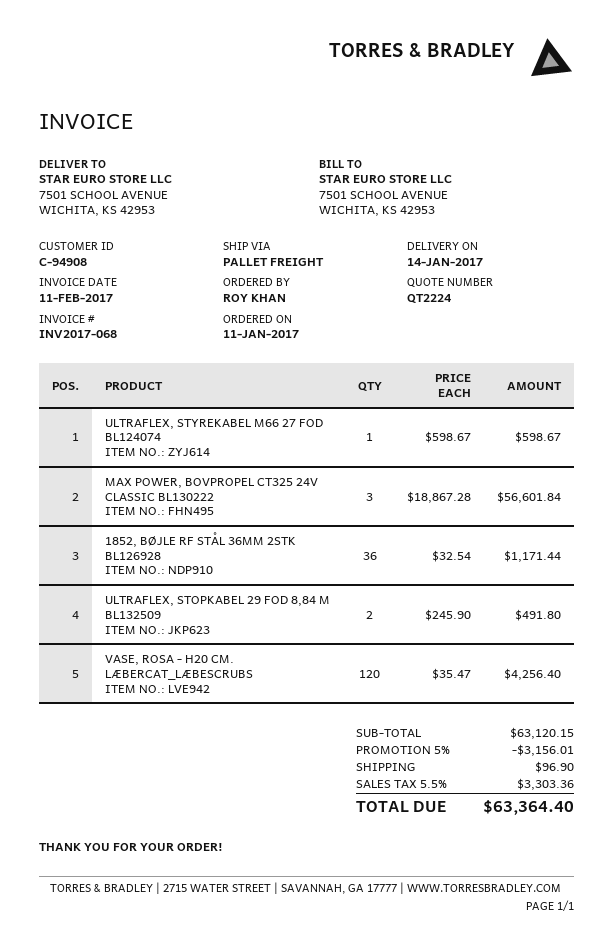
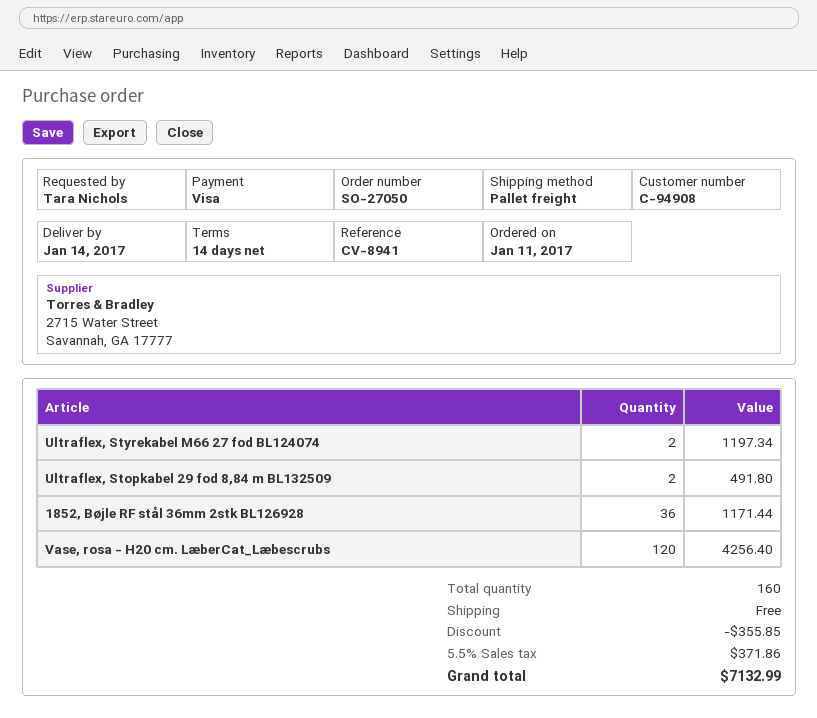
ordered by: ROY KHAN -> Tara Nichols
ULTRAFLEX, STYREKABEL M66 27 FOD BL124074: 1 for 598.67 -> 2 for 1197.34
MAX POWER, BOVPROPEL CT325 24V CLASSIC BL130222: 3 for 56601.84 -> none
discount: 3156.01 -> 355.85
shipping: 96.90 -> 0.00
tax: 5.5% = 3303.36 -> 5.5% = 371.86
total: 63364.40 -> 7132.99

